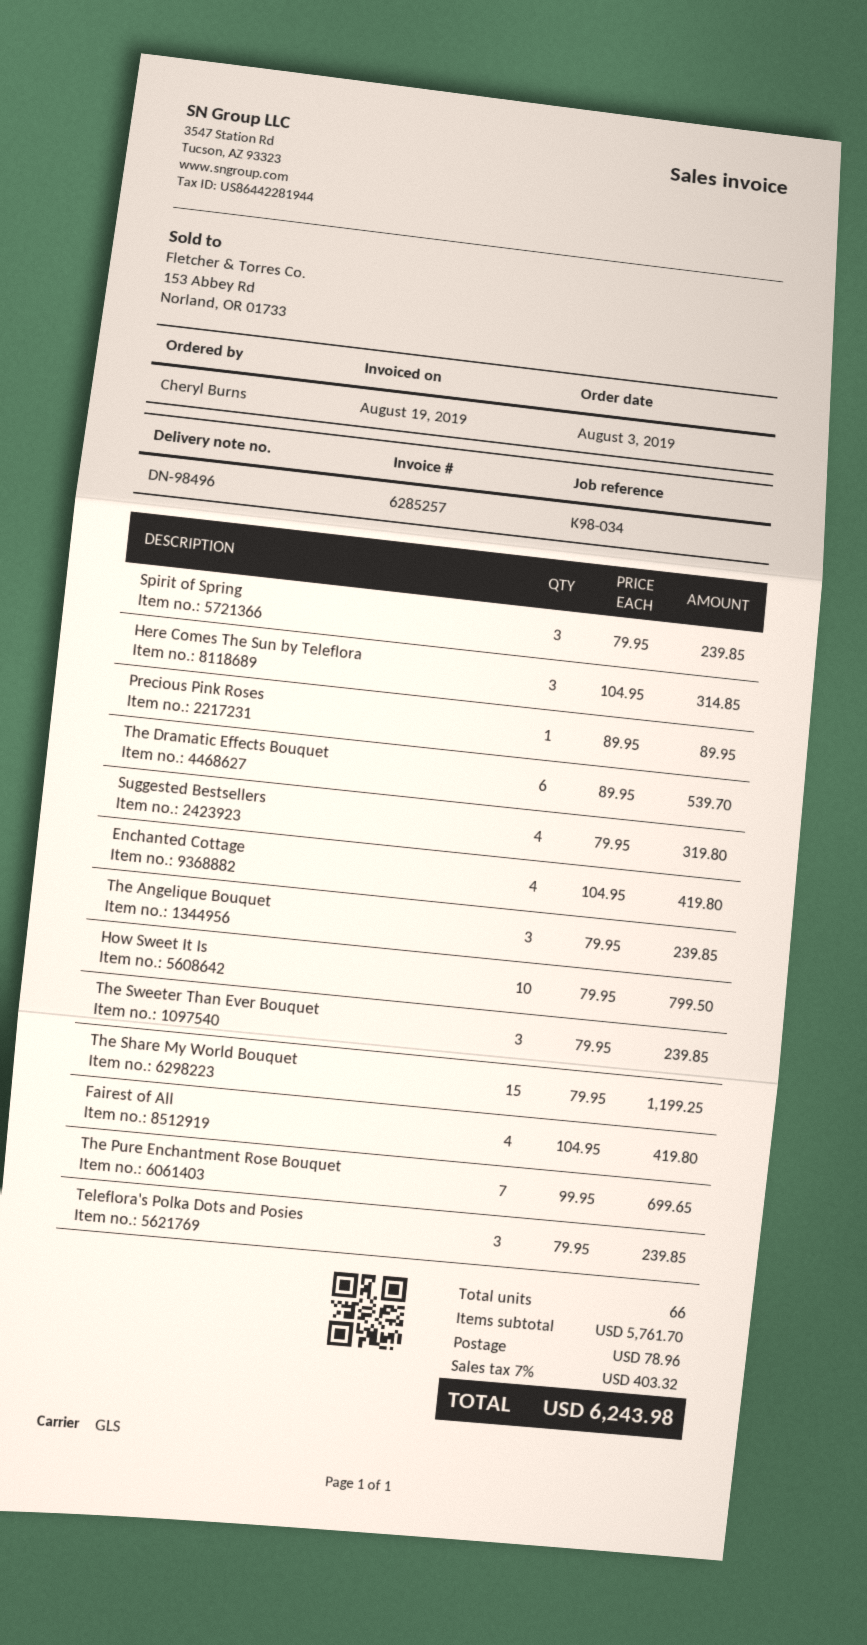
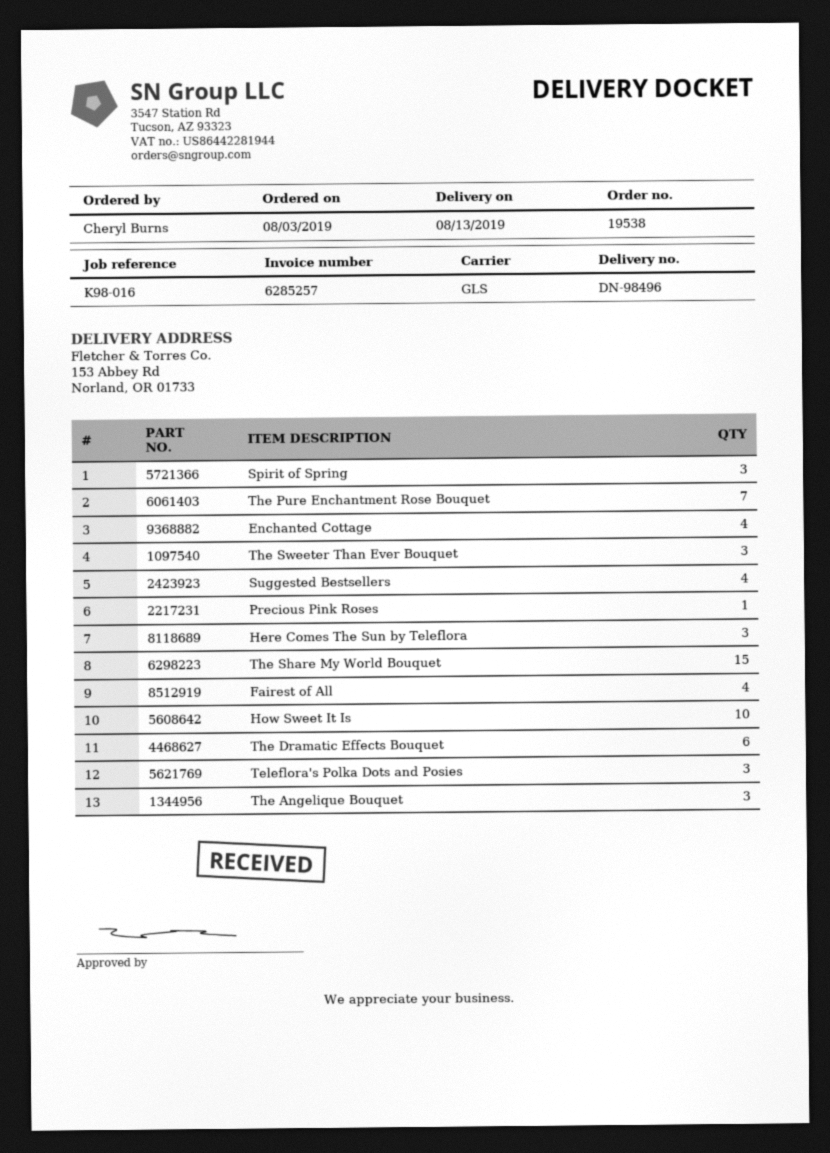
reference: K98-034 -> K98-016

